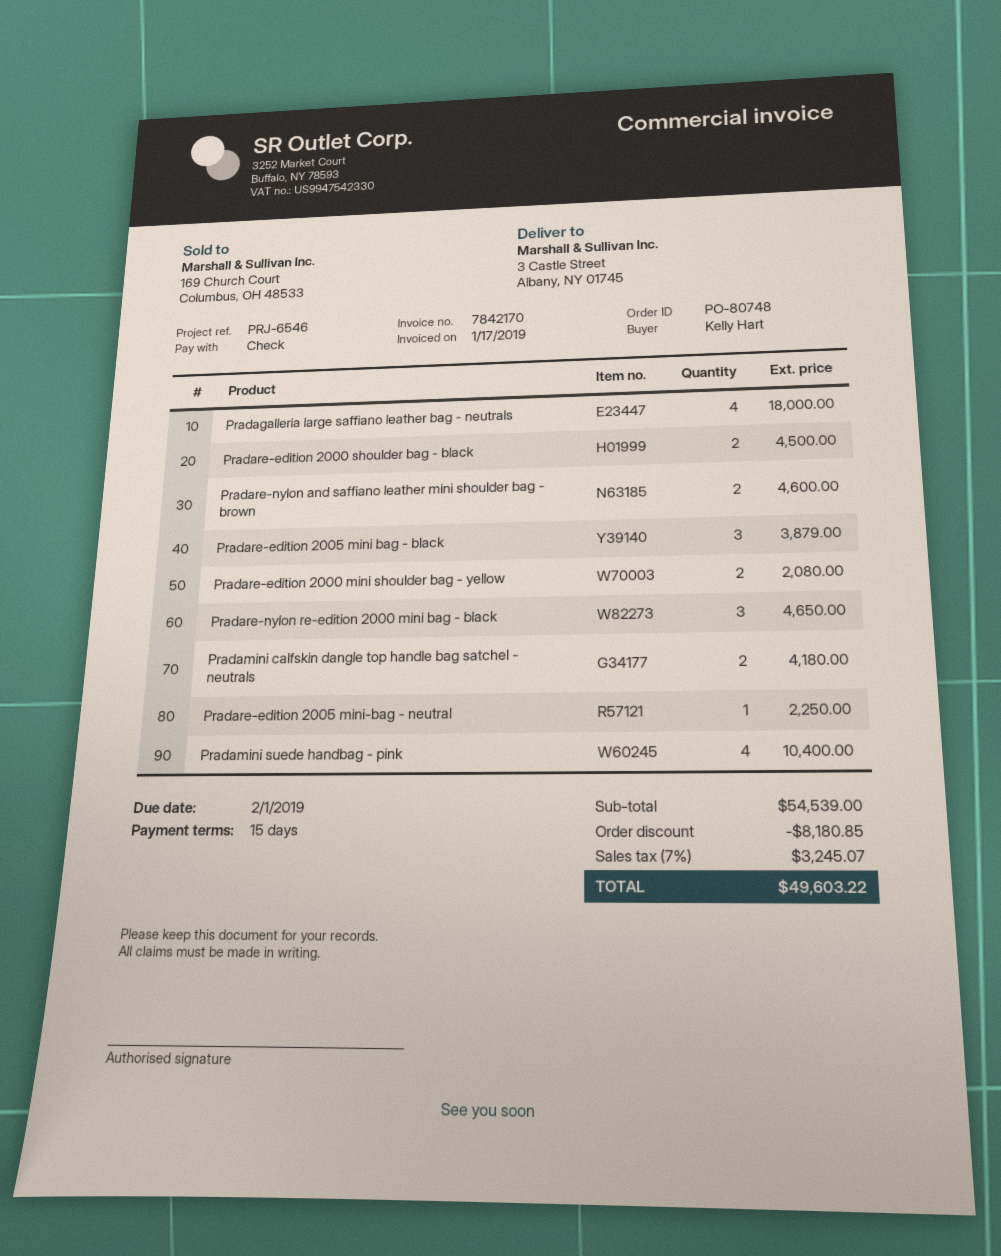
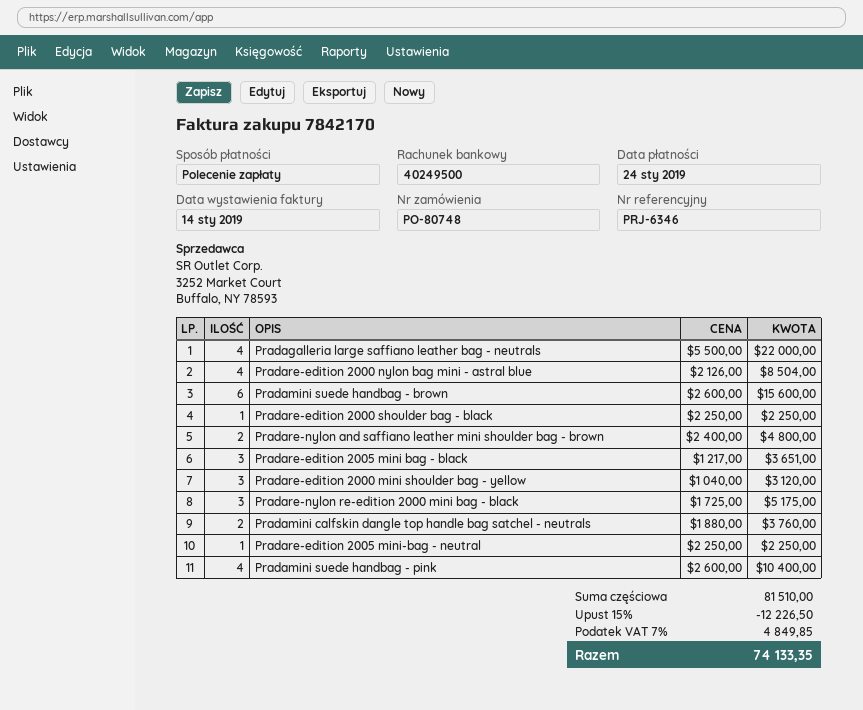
invoice date: 2019-01-17 -> 2019-01-14
due date: 2019-02-01 -> 2019-01-24
reference: PRJ-6546 -> PRJ-6346
payment method: cheque -> direct debit
Pradagalleria large saffiano leather bag - neutrals: 4 for 18000.00 -> 4 for 22000.00
Pradare-edition 2000 shoulder bag - black: 2 for 4500.00 -> 1 for 2250.00
Pradare-nylon and saffiano leather mini shoulder bag - brown: 2 for 4600.00 -> 2 for 4800.00
Pradare-edition 2005 mini bag - black: 3 for 3879.00 -> 3 for 3651.00
Pradare-edition 2000 mini shoulder bag - yellow: 2 for 2080.00 -> 3 for 3120.00
Pradare-nylon re-edition 2000 mini bag - black: 3 for 4650.00 -> 3 for 5175.00
Pradamini calfskin dangle top handle bag satchel - neutrals: 2 for 4180.00 -> 2 for 3760.00
Pradare-edition 2000 nylon bag mini - astral blue: none -> 4 for 8504.00
Pradamini suede handbag - brown: none -> 6 for 15600.00
subtotal: 54539.00 -> 81510.00
discount: 8180.85 -> 12226.50
tax: 7% = 3245.07 -> 7% = 4849.85
total: 49603.22 -> 74133.35

